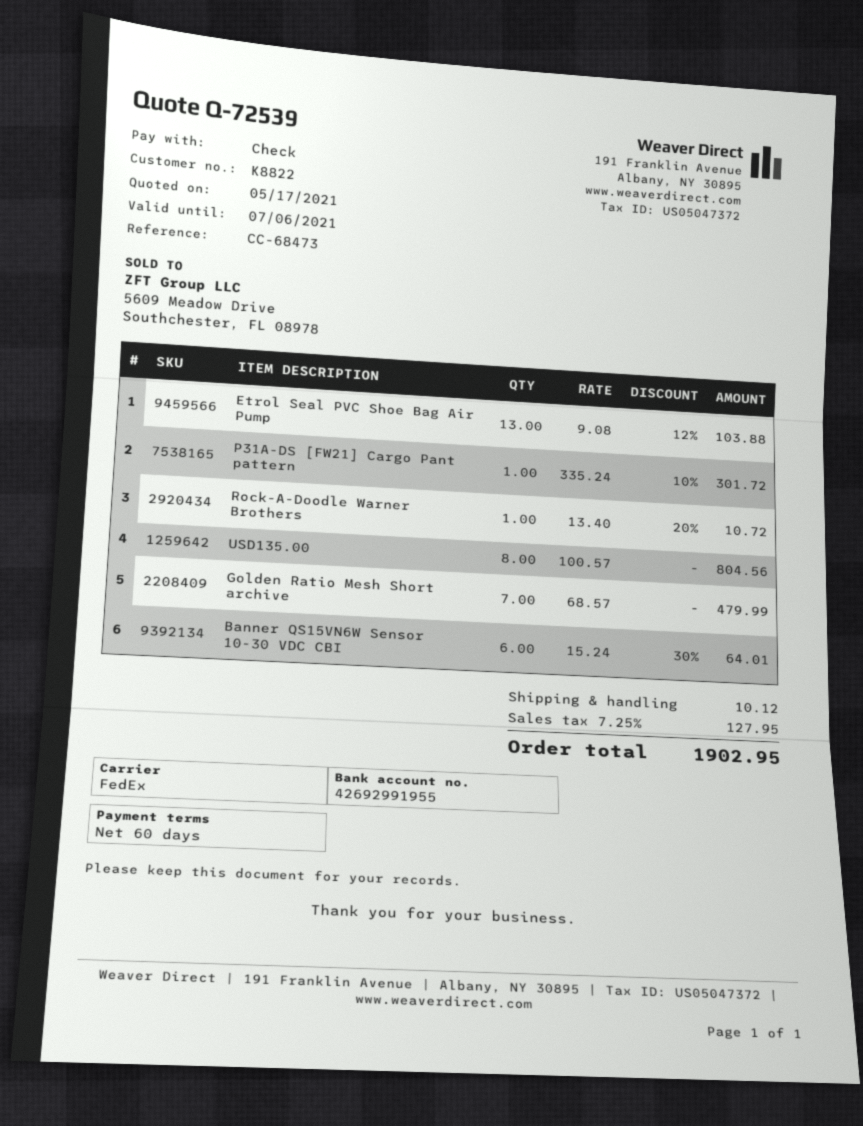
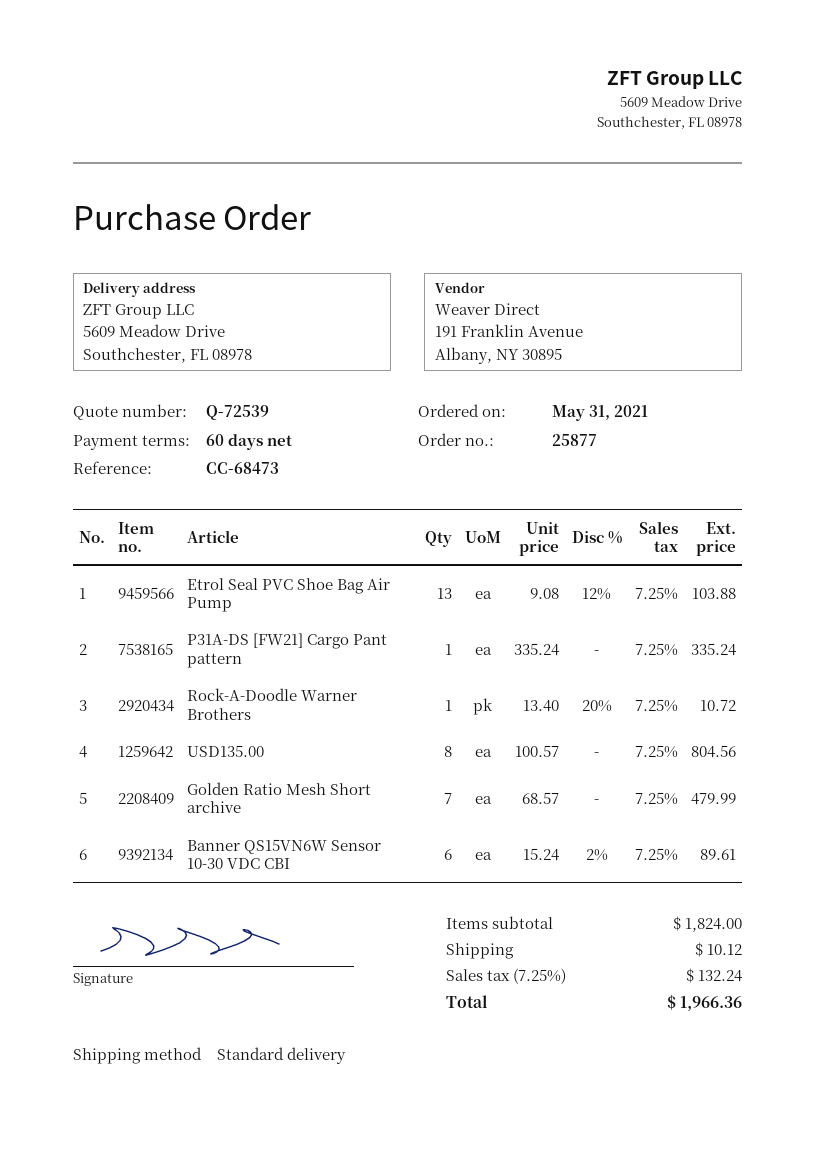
shipping method: FedEx -> standard
P31A-DS [FW21] Cargo Pant pattern: 1 x 335.24 - 10% = 301.72 -> 1 x 335.24 = 335.24
Banner QS15VN6W Sensor 10-30 VDC CBI: 6 x 15.24 - 30% = 64.01 -> 6 x 15.24 - 2% = 89.61
tax: 7.25% = 127.95 -> 7.25% = 132.24
total: 1902.95 -> 1966.36

